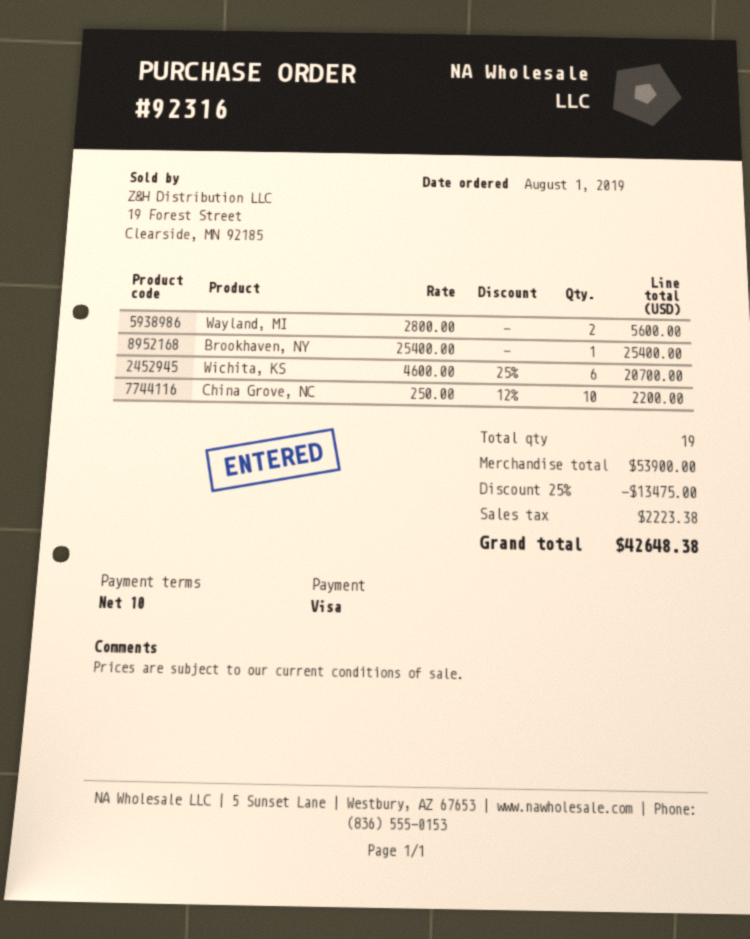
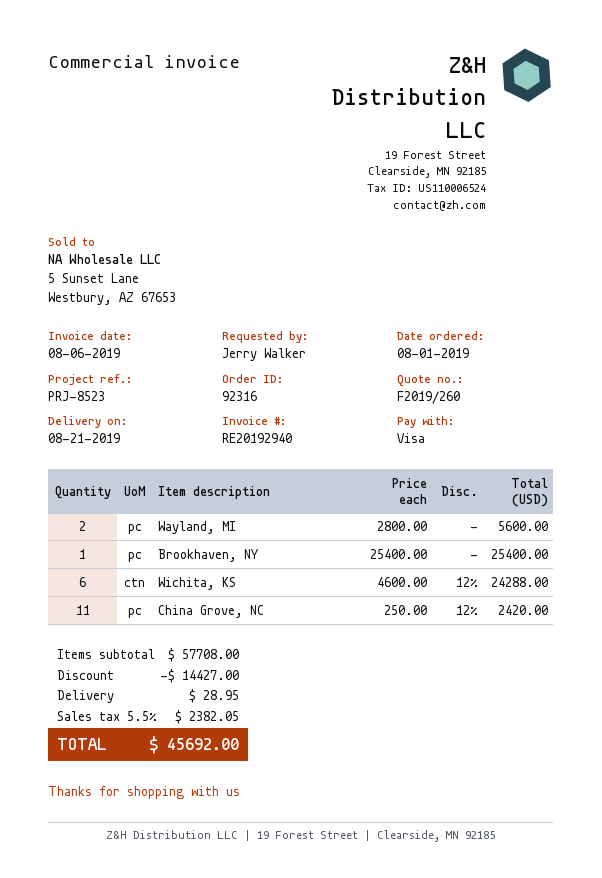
Wichita, KS: 6 x 4600.00 - 25% = 20700.00 -> 6 x 4600.00 - 12% = 24288.00
China Grove, NC: 10 x 250.00 - 12% = 2200.00 -> 11 x 250.00 - 12% = 2420.00
subtotal: 53900.00 -> 57708.00
discount: 13475.00 -> 14427.00
shipping: none -> 28.95
tax: 2223.38 -> 2382.05
total: 42648.38 -> 45692.00

